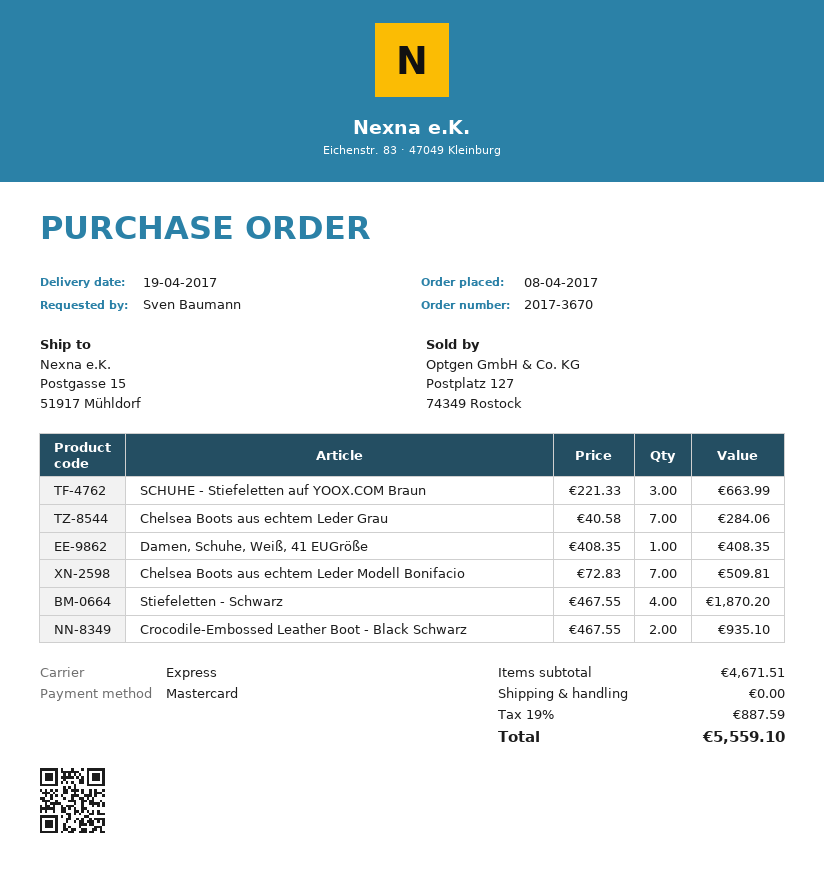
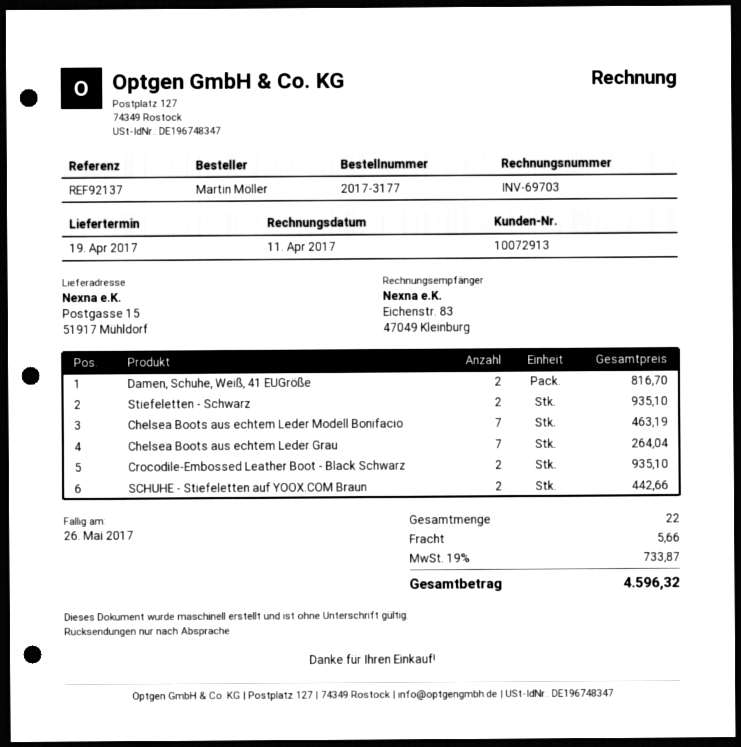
order number: 2017-3670 -> 2017-3177
ordered by: Sven Baumann -> Martin Möller
SCHUHE - Stiefeletten auf YOOX.COM Braun: 3 for 663.99 -> 2 for 442.66
Chelsea Boots aus echtem Leder Grau: 7 for 284.06 -> 7 for 264.04
Damen, Schuhe, Weiß, 41 EUGröße: 1 for 408.35 -> 2 for 816.70
Chelsea Boots aus echtem Leder Modell Bonifacio: 7 for 509.81 -> 7 for 463.19
Stiefeletten - Schwarz: 4 for 1870.20 -> 2 for 935.10
shipping: 0.00 -> 5.66
tax: 19% = 887.59 -> 19% = 733.87
total: 5559.10 -> 4596.32

